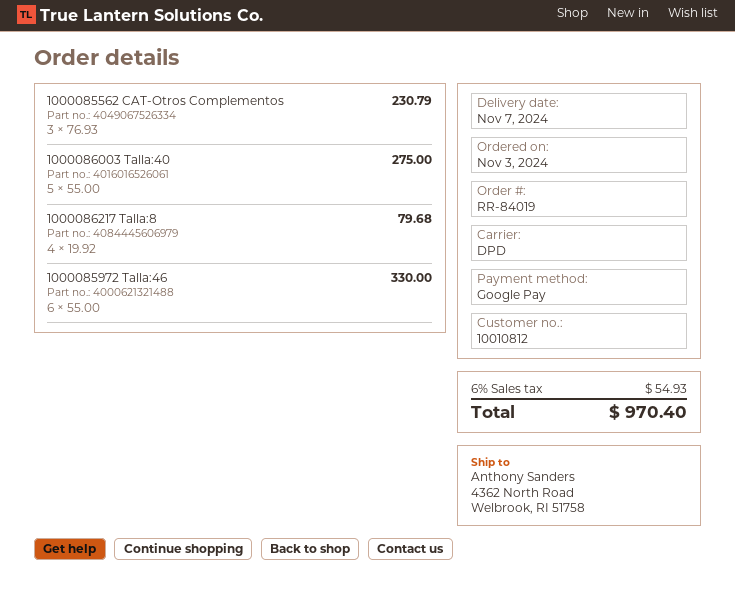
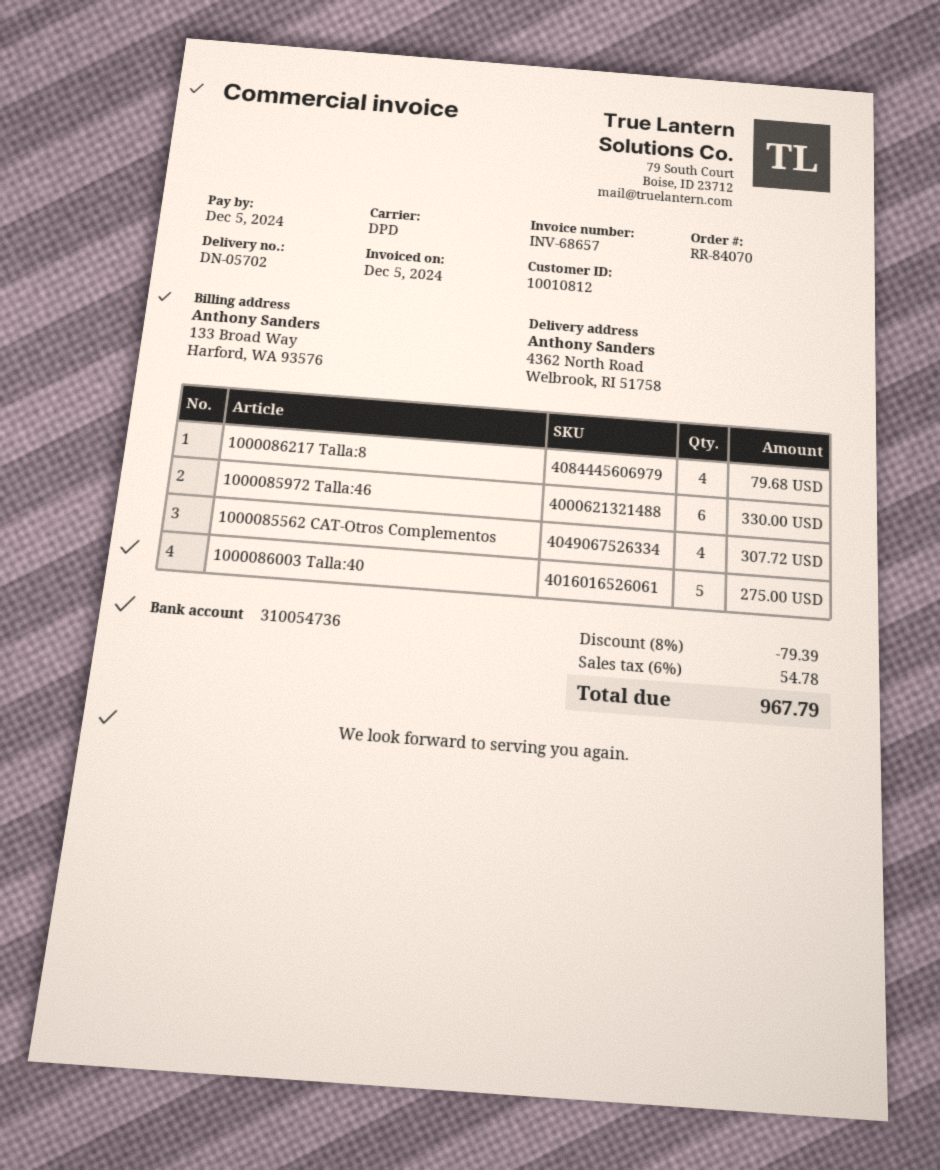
order number: RR-84019 -> RR-84070
1000085562 CAT-Otros Complementos: 3 for 230.79 -> 4 for 307.72
discount: none -> 8% = 79.39
tax: 6% = 54.93 -> 6% = 54.78
total: 970.40 -> 967.79

